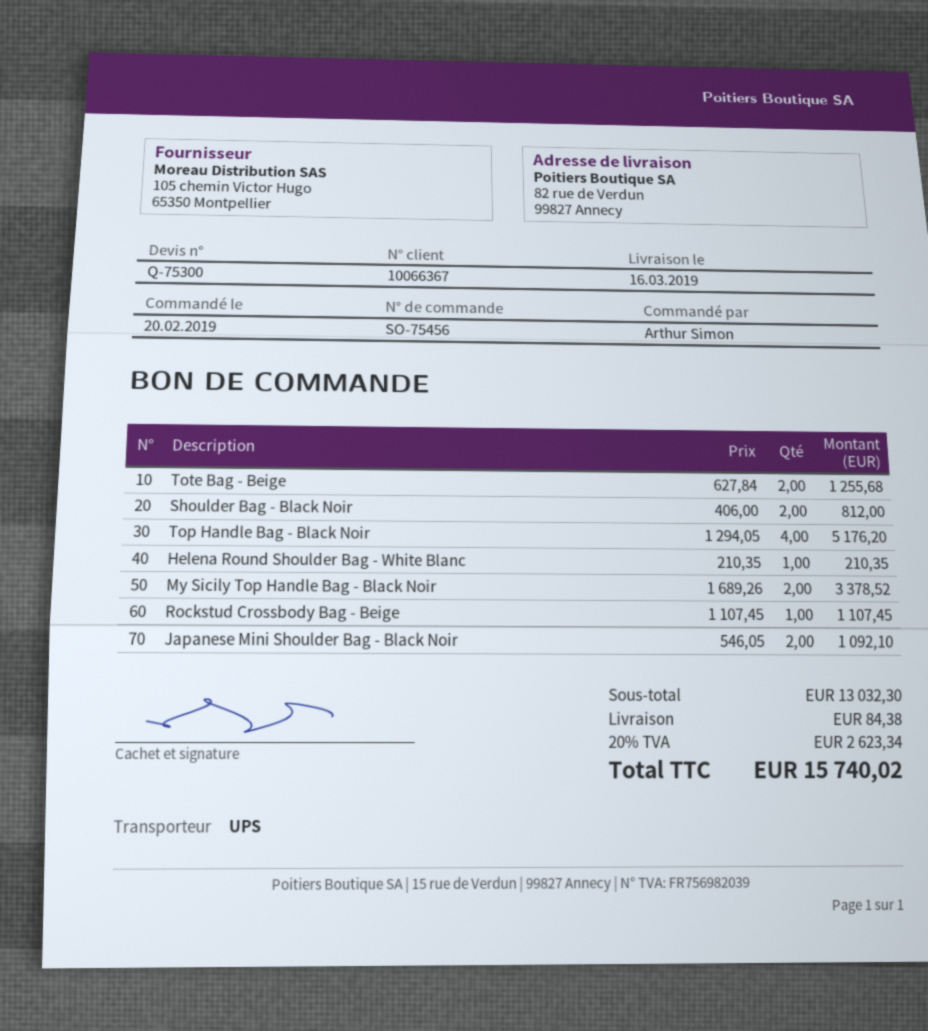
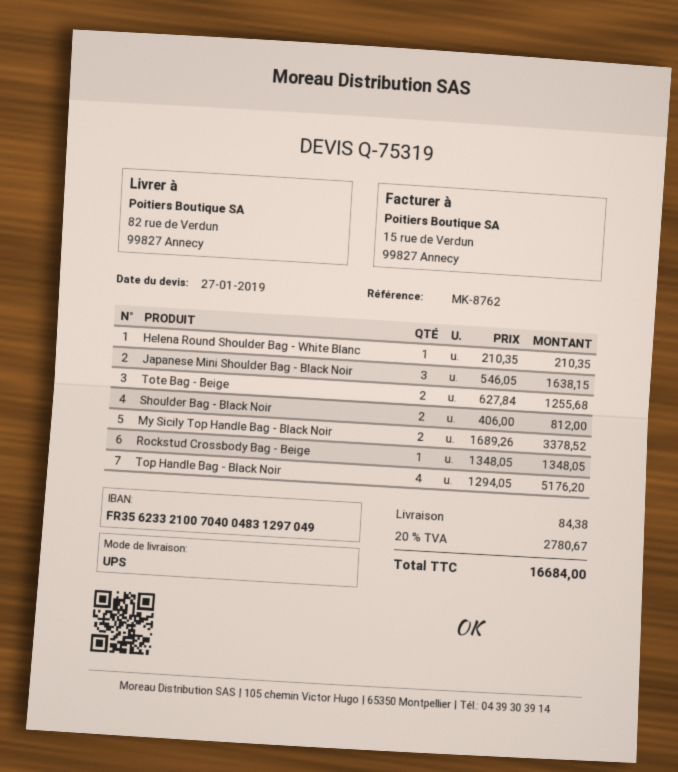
quote number: Q-75300 -> Q-75319
Rockstud Crossbody Bag - Beige: 1 x 1107.45 = 1107.45 -> 1 x 1348.05 = 1348.05
Japanese Mini Shoulder Bag - Black Noir: 2 x 546.05 = 1092.10 -> 3 x 546.05 = 1638.15
tax: 20% = 2623.34 -> 20% = 2780.67
total: 15740.02 -> 16684.00

